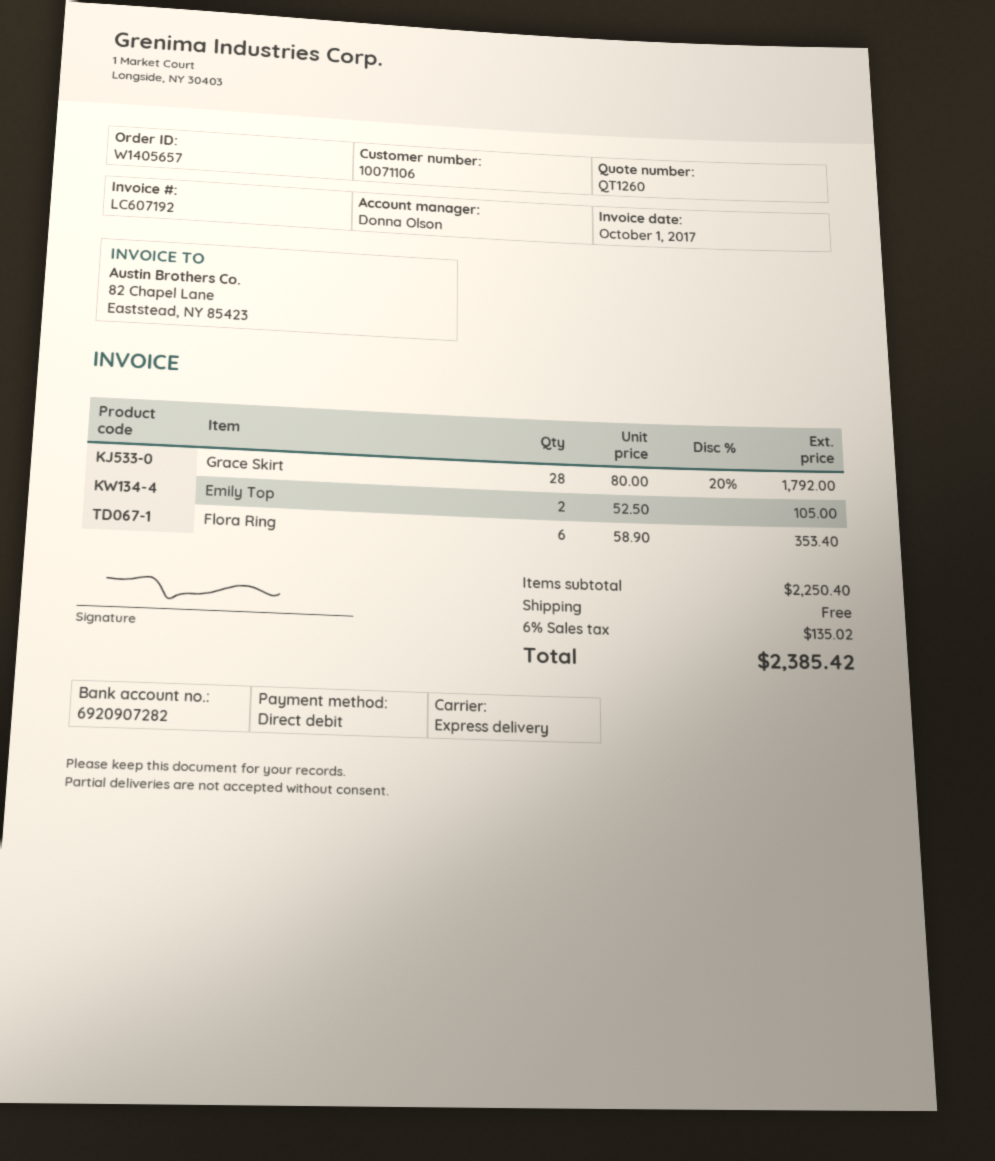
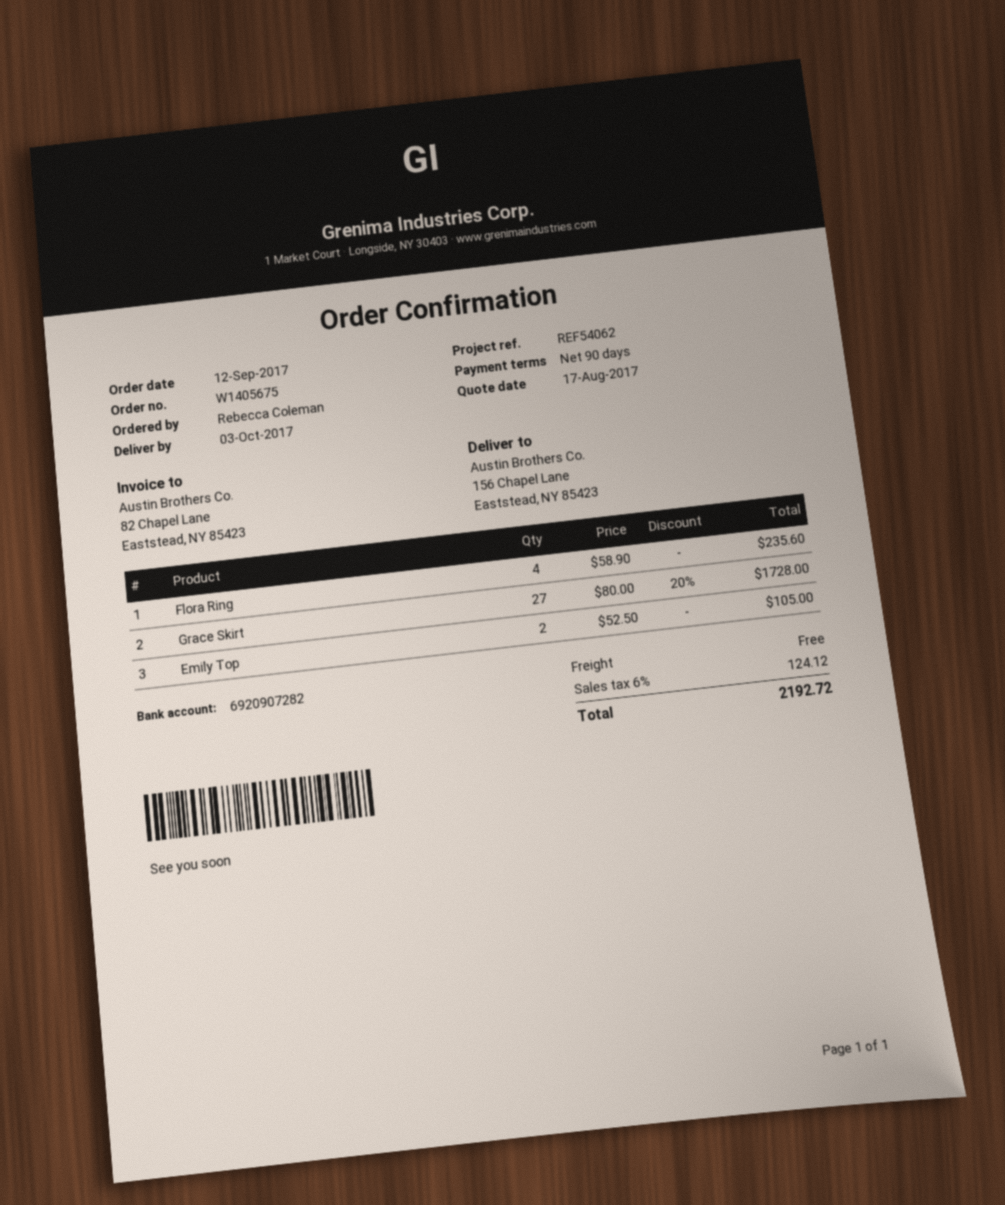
order number: W1405657 -> W1405675
Grace Skirt: 28 x 80.00 - 20% = 1792.00 -> 27 x 80.00 - 20% = 1728.00
Flora Ring: 6 x 58.90 = 353.40 -> 4 x 58.90 = 235.60
tax: 6% = 135.02 -> 6% = 124.12
total: 2385.42 -> 2192.72

